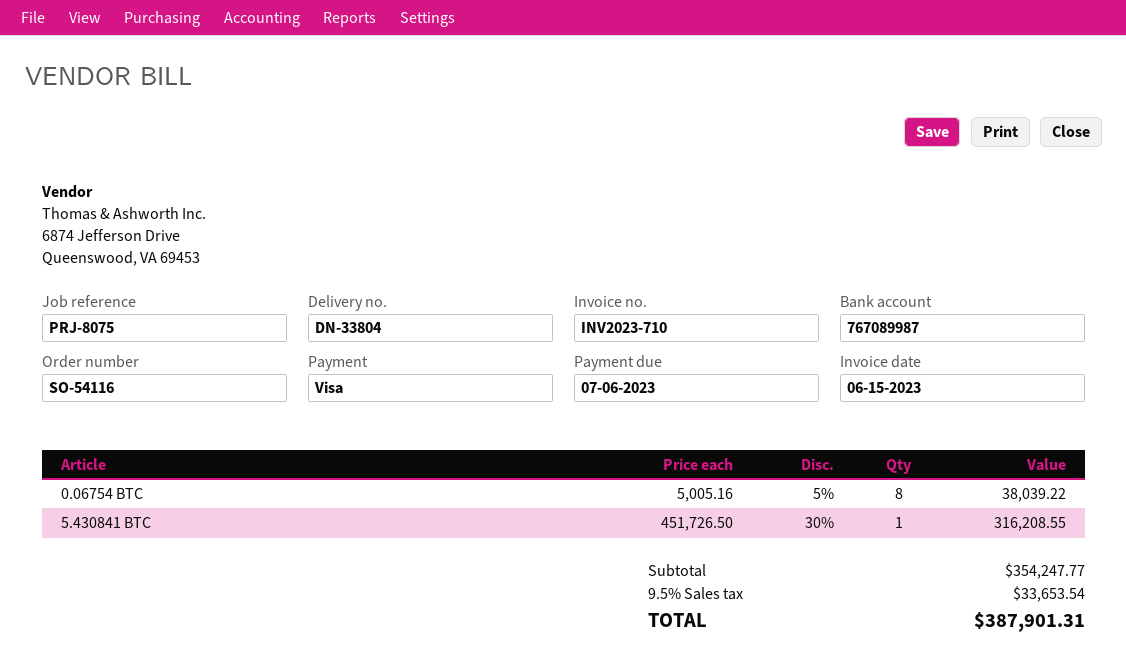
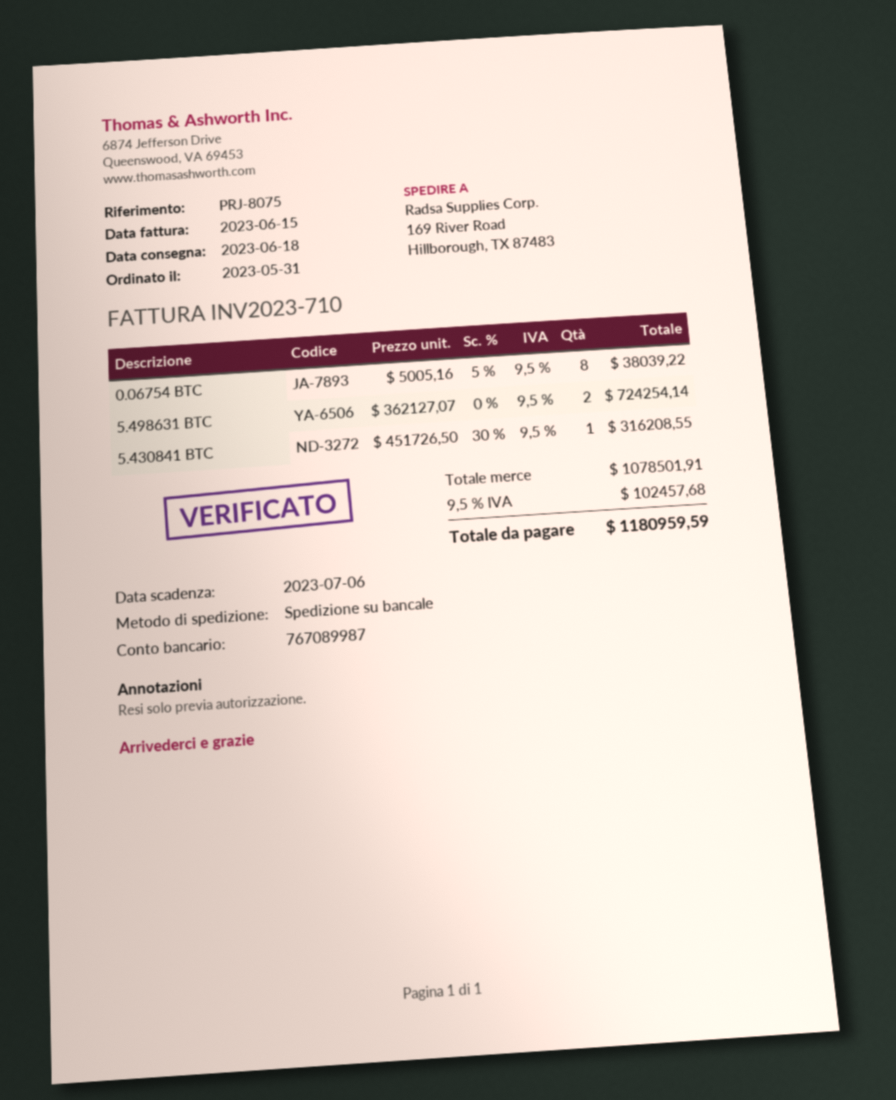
5.498631 BTC: none -> 2 x 362127.07 = 724254.14
subtotal: 354247.77 -> 1078501.91
tax: 9.5% = 33653.54 -> 9.5% = 102457.68
total: 387901.31 -> 1180959.59

